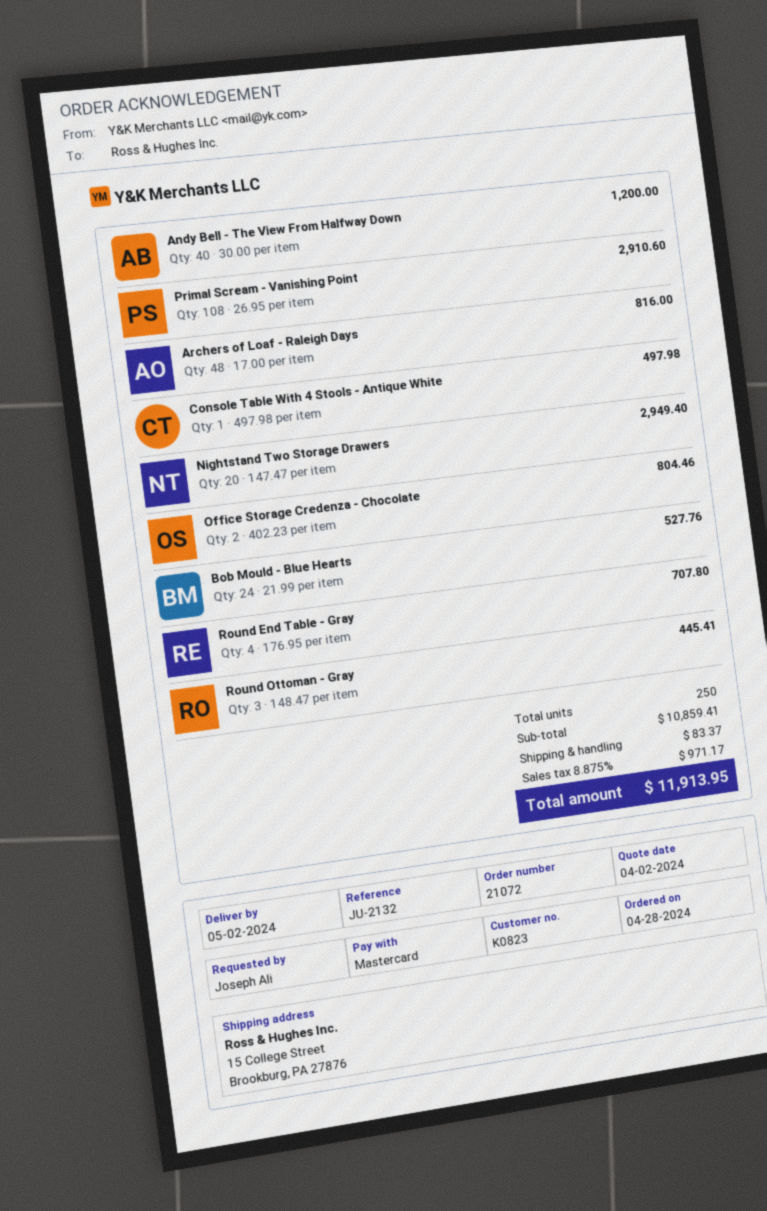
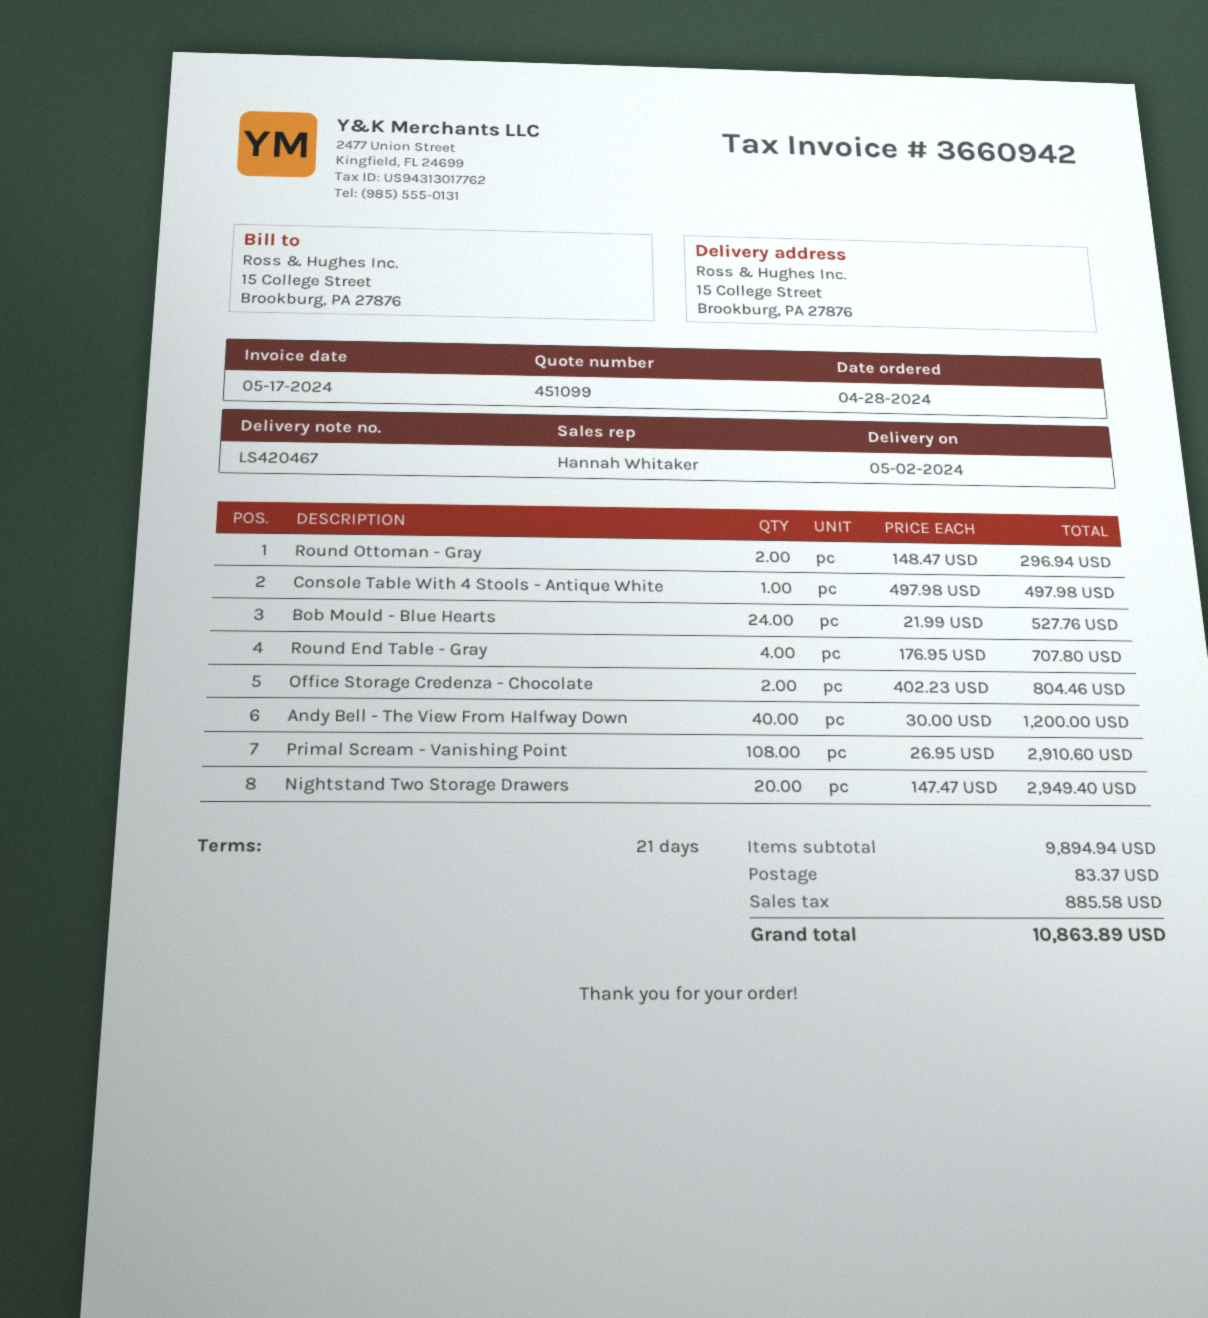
Archers of Loaf - Raleigh Days: 48 x 17.00 = 816.00 -> none
Round Ottoman - Gray: 3 x 148.47 = 445.41 -> 2 x 148.47 = 296.94
subtotal: 10859.41 -> 9894.94
tax: 971.17 -> 885.58
total: 11913.95 -> 10863.89

